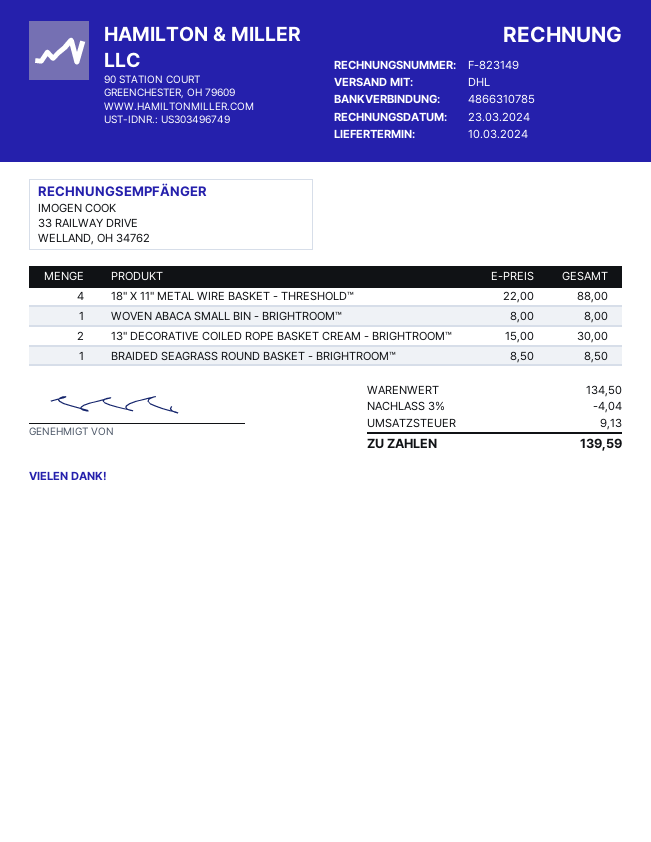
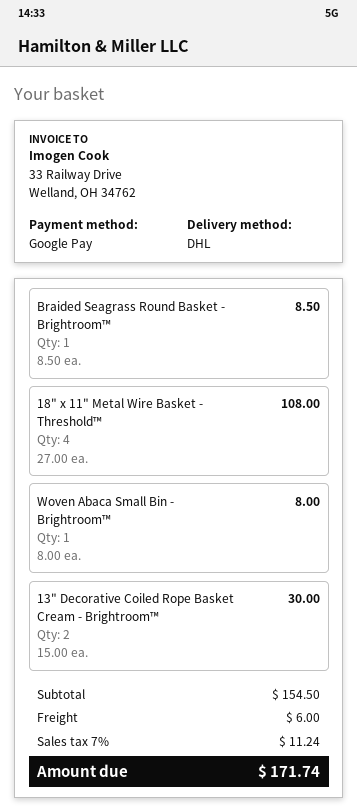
18" X 11" METAL WIRE BASKET - THRESHOLD™: 4 x 22.00 = 88.00 -> 4 x 27.00 = 108.00
subtotal: 134.50 -> 154.50
discount: 3% = 4.04 -> none
shipping: none -> 6.00
tax: 9.13 -> 11.24
total: 139.59 -> 171.74

